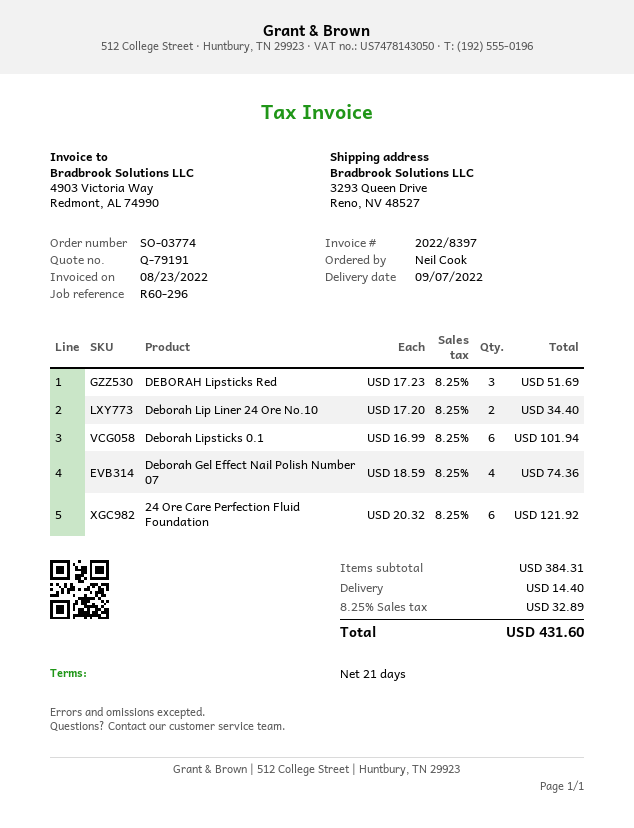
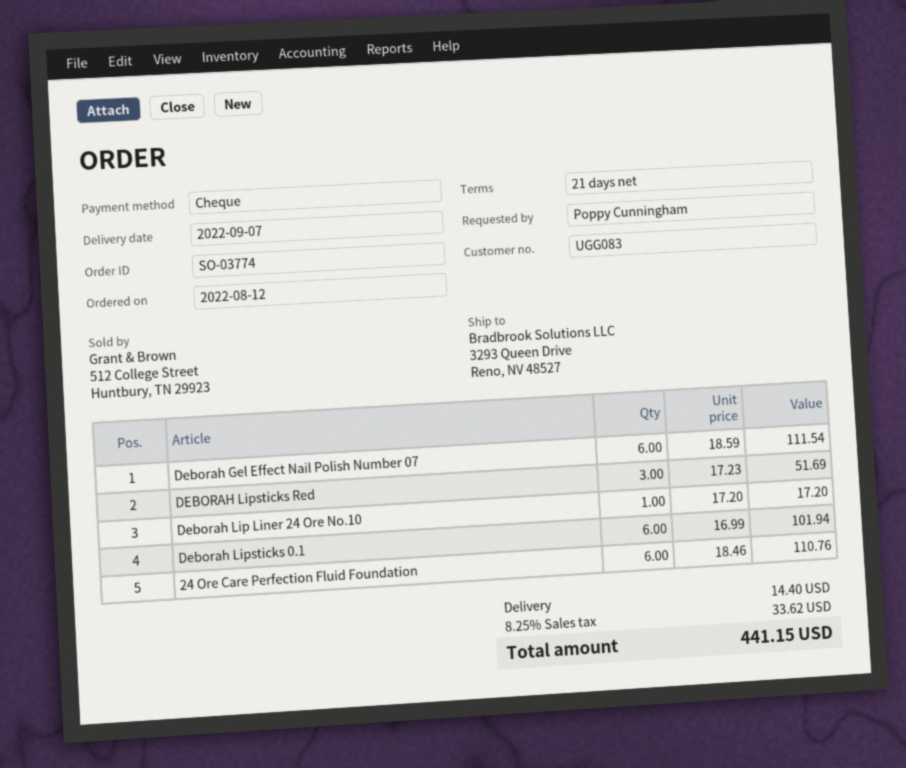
ordered by: Neil Cook -> Poppy Cunningham
Deborah Lip Liner 24 Ore No.10: 2 x 17.20 = 34.40 -> 1 x 17.20 = 17.20
Deborah Gel Effect Nail Polish Number 07: 4 x 18.59 = 74.36 -> 6 x 18.59 = 111.54
24 Ore Care Perfection Fluid Foundation: 6 x 20.32 = 121.92 -> 6 x 18.46 = 110.76
tax: 8.25% = 32.89 -> 8.25% = 33.62
total: 431.60 -> 441.15

